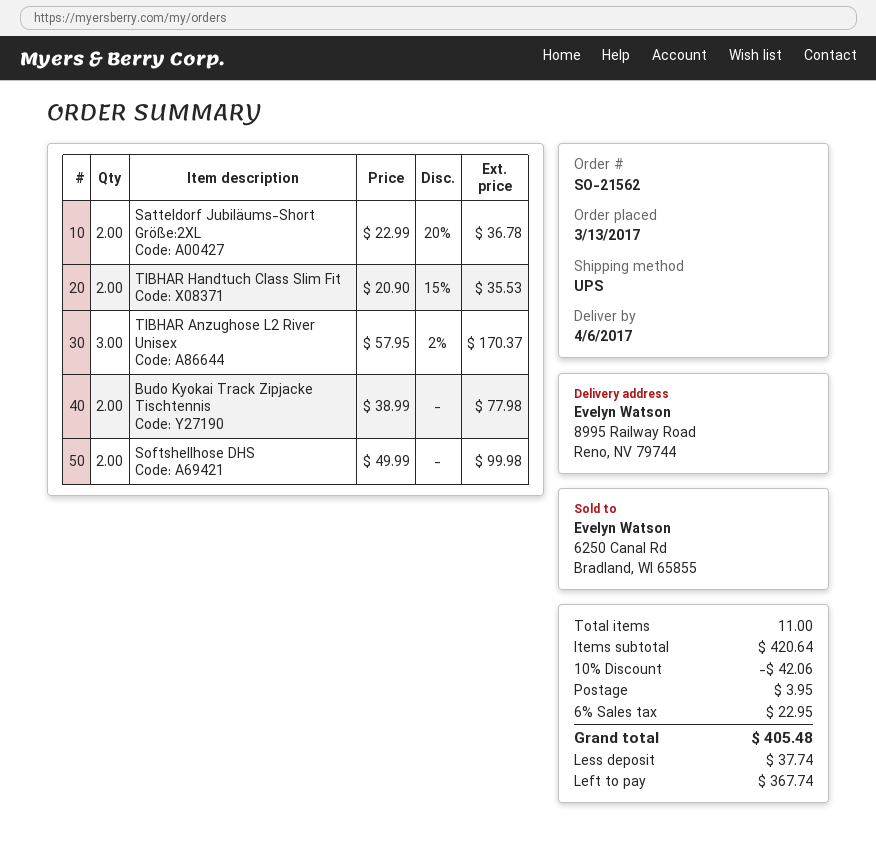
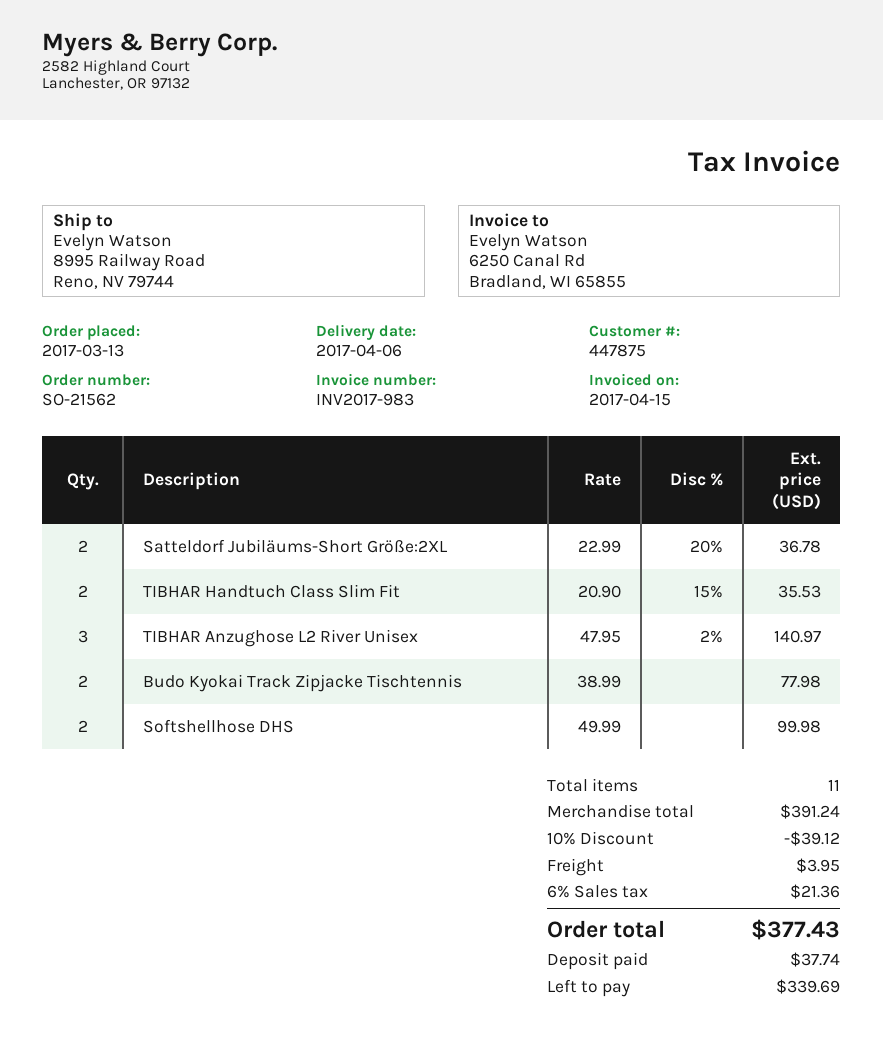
TIBHAR Anzughose L2 River Unisex: 3 x 57.95 - 2% = 170.37 -> 3 x 47.95 - 2% = 140.97
subtotal: 420.64 -> 391.24
discount: 10% = 42.06 -> 10% = 39.12
tax: 6% = 22.95 -> 6% = 21.36
total: 405.48 -> 377.43
balance: 367.74 -> 339.69

